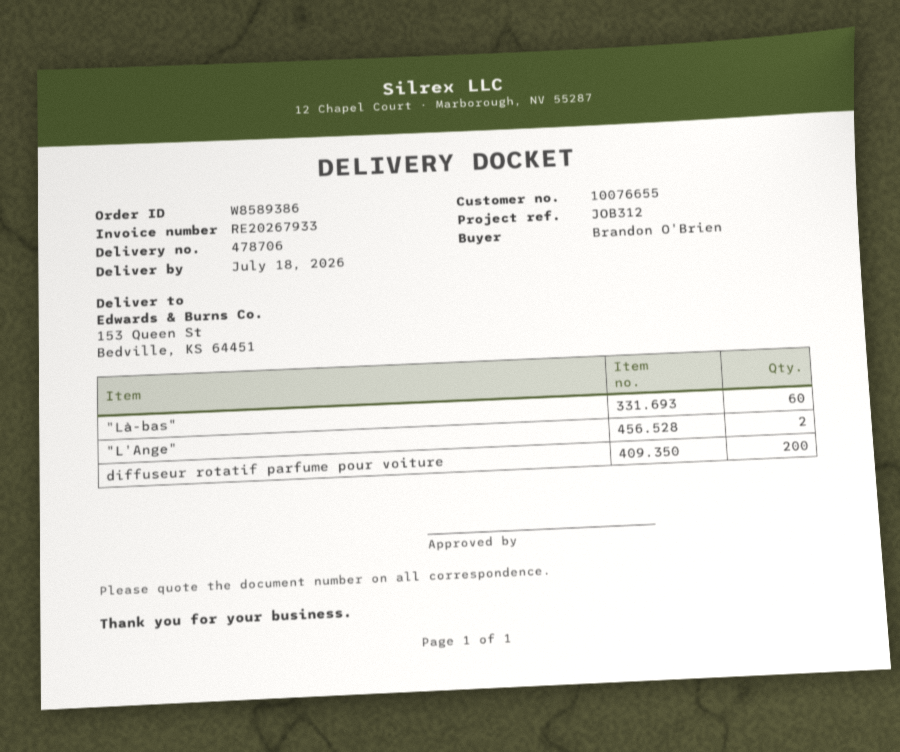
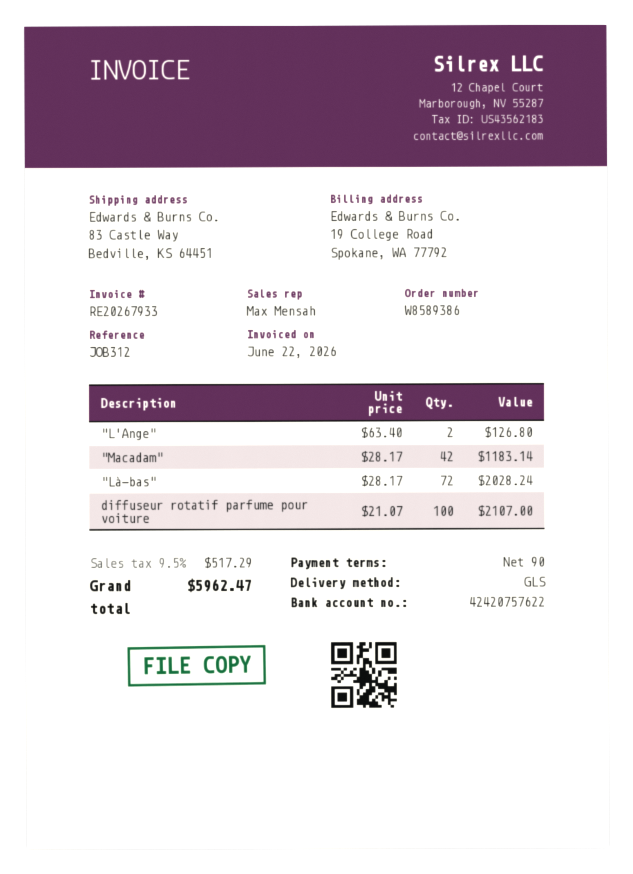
ship to: 153 Queen St, Bedville, KS 64451 -> 83 Castle Way, Bedville, KS 64451
"Là-bas": 60 -> 72
diffuseur rotatif parfume pour voiture: 200 -> 100
"Macadam": none -> 42

